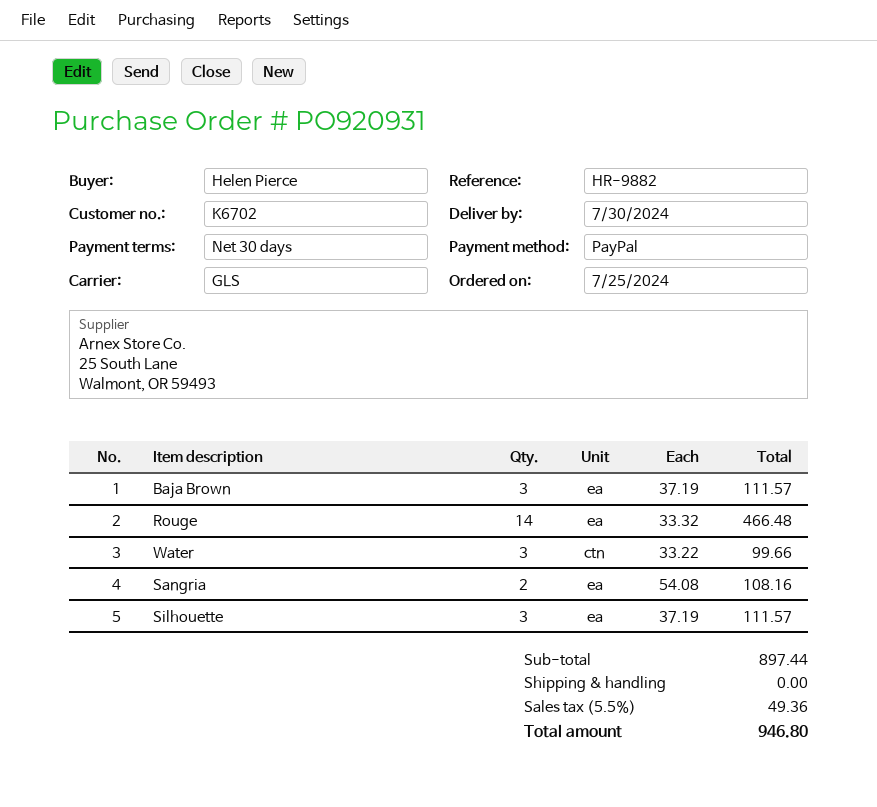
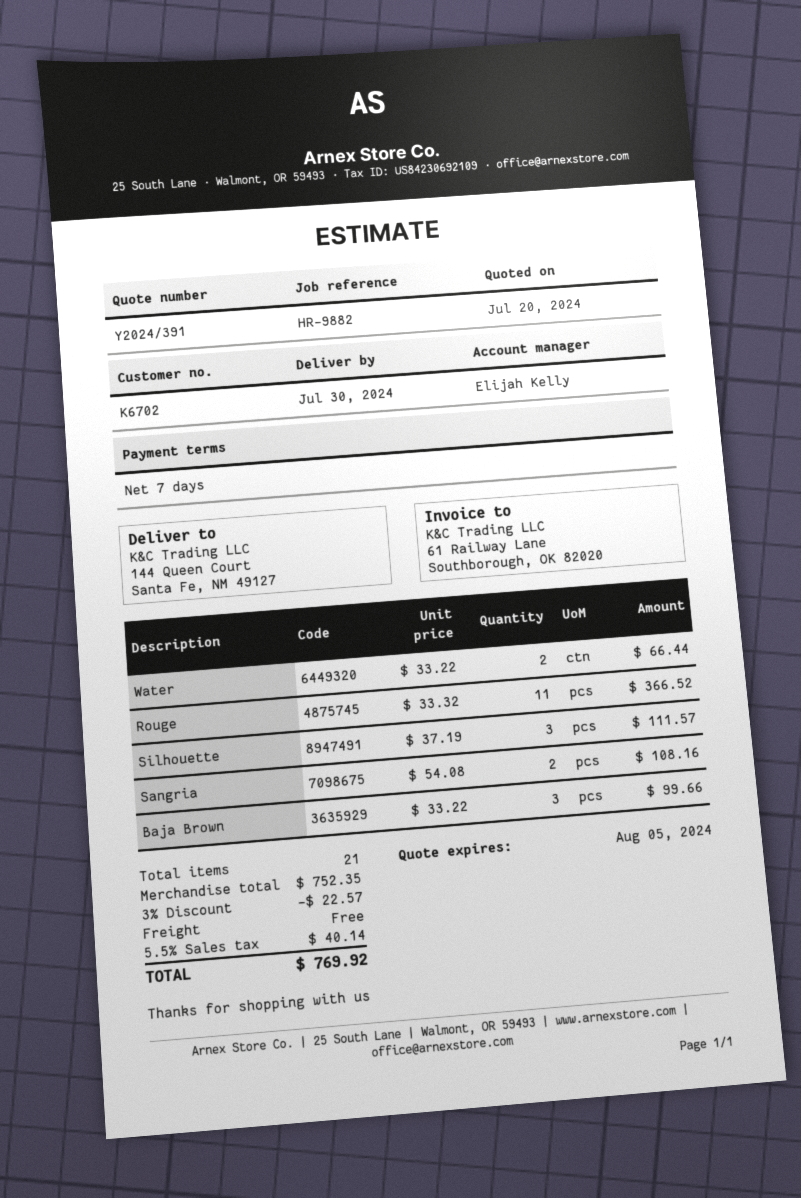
payment terms: 30 days -> 7 days
Baja Brown: 3 x 37.19 = 111.57 -> 3 x 33.22 = 99.66
Rouge: 14 x 33.32 = 466.48 -> 11 x 33.32 = 366.52
Water: 3 x 33.22 = 99.66 -> 2 x 33.22 = 66.44
subtotal: 897.44 -> 752.35
discount: none -> 3% = 22.57
tax: 5.5% = 49.36 -> 5.5% = 40.14
total: 946.80 -> 769.92

